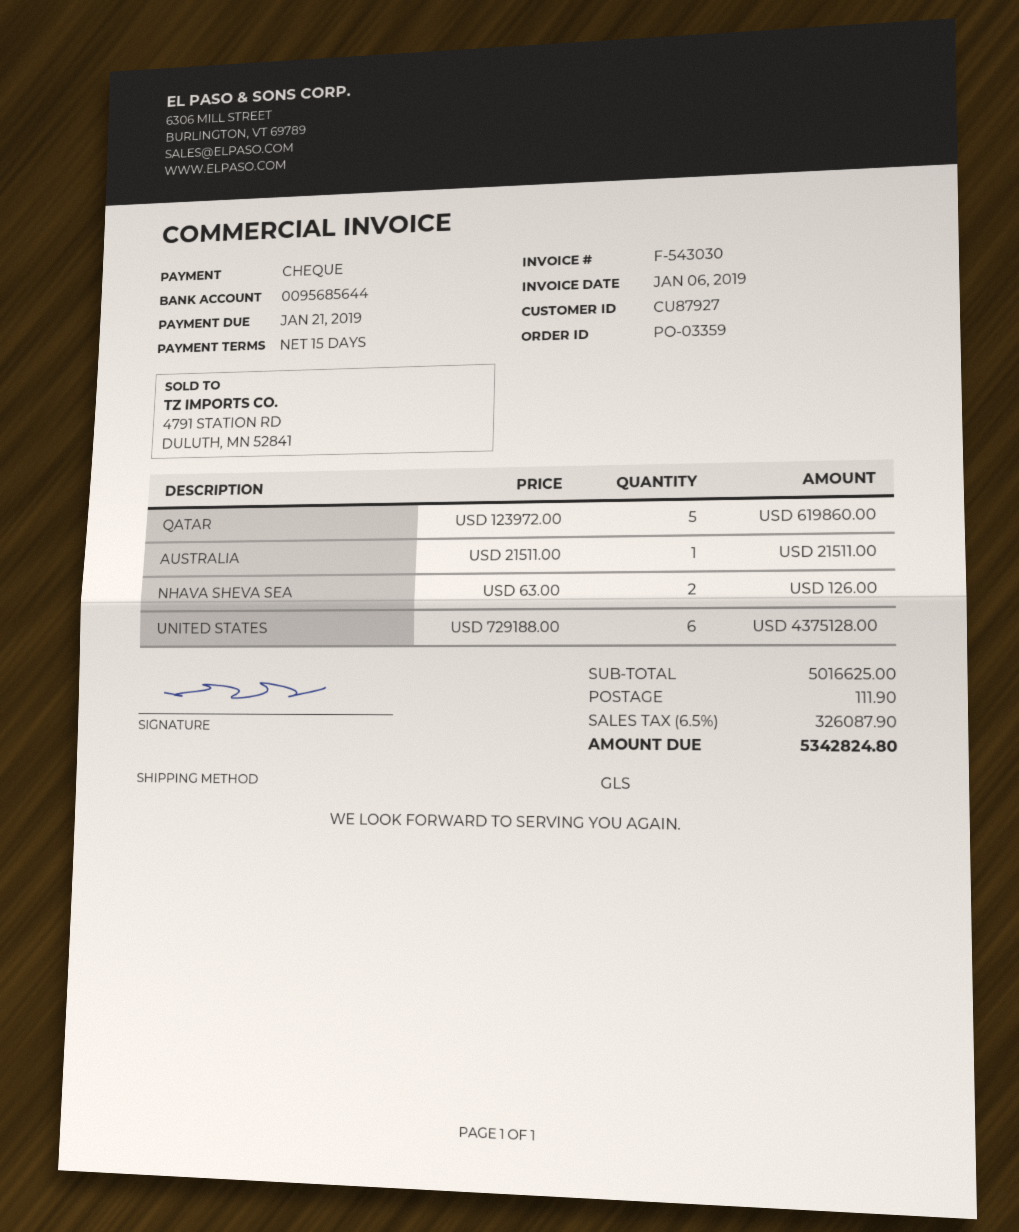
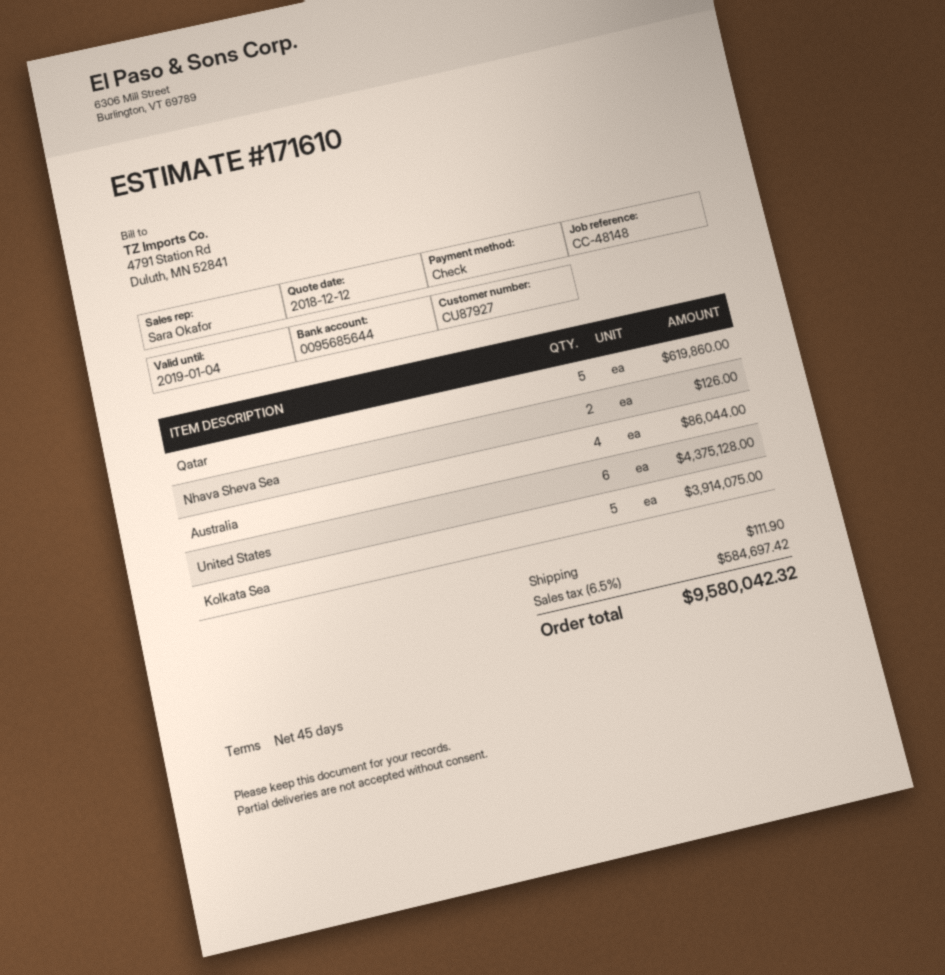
payment terms: 15 days -> 45 days
AUSTRALIA: 1 for 21511.00 -> 4 for 86044.00
Kolkata Sea: none -> 5 for 3914075.00
tax: 6.5% = 326087.90 -> 6.5% = 584697.42
total: 5342824.80 -> 9580042.32

